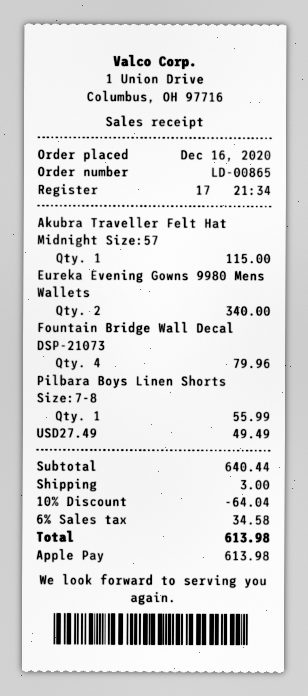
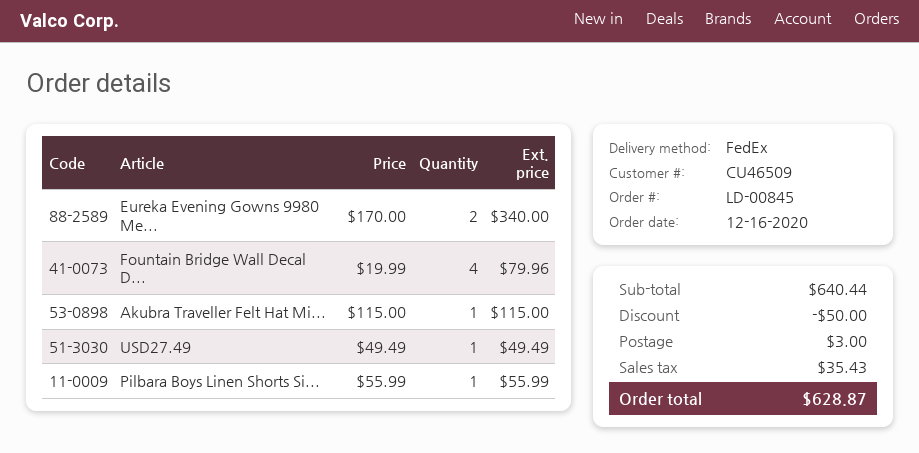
order number: LD-00865 -> LD-00845
discount: 64.04 -> 50.00
tax: 34.58 -> 35.43
total: 613.98 -> 628.87

